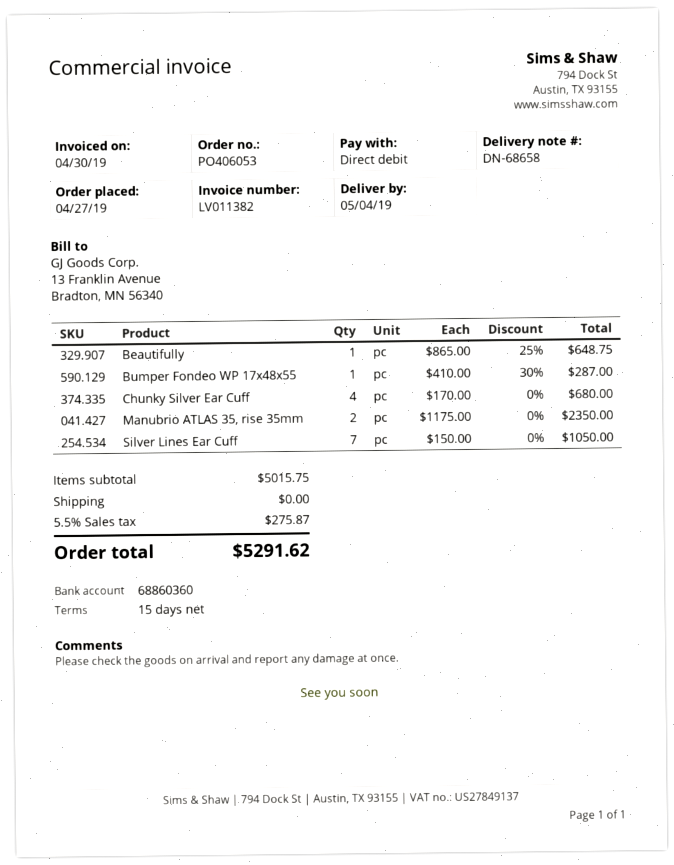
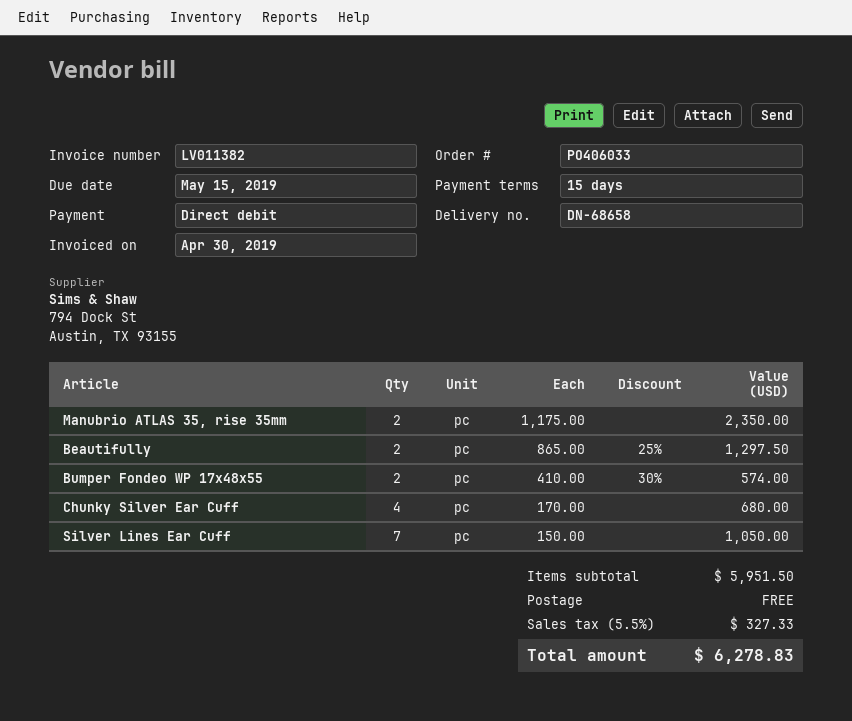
order number: PO406053 -> PO406033
Beautifully: 1 x 865.00 - 25% = 648.75 -> 2 x 865.00 - 25% = 1297.50
Bumper Fondeo WP 17x48x55: 1 x 410.00 - 30% = 287.00 -> 2 x 410.00 - 30% = 574.00
subtotal: 5015.75 -> 5951.50
tax: 5.5% = 275.87 -> 5.5% = 327.33
total: 5291.62 -> 6278.83

